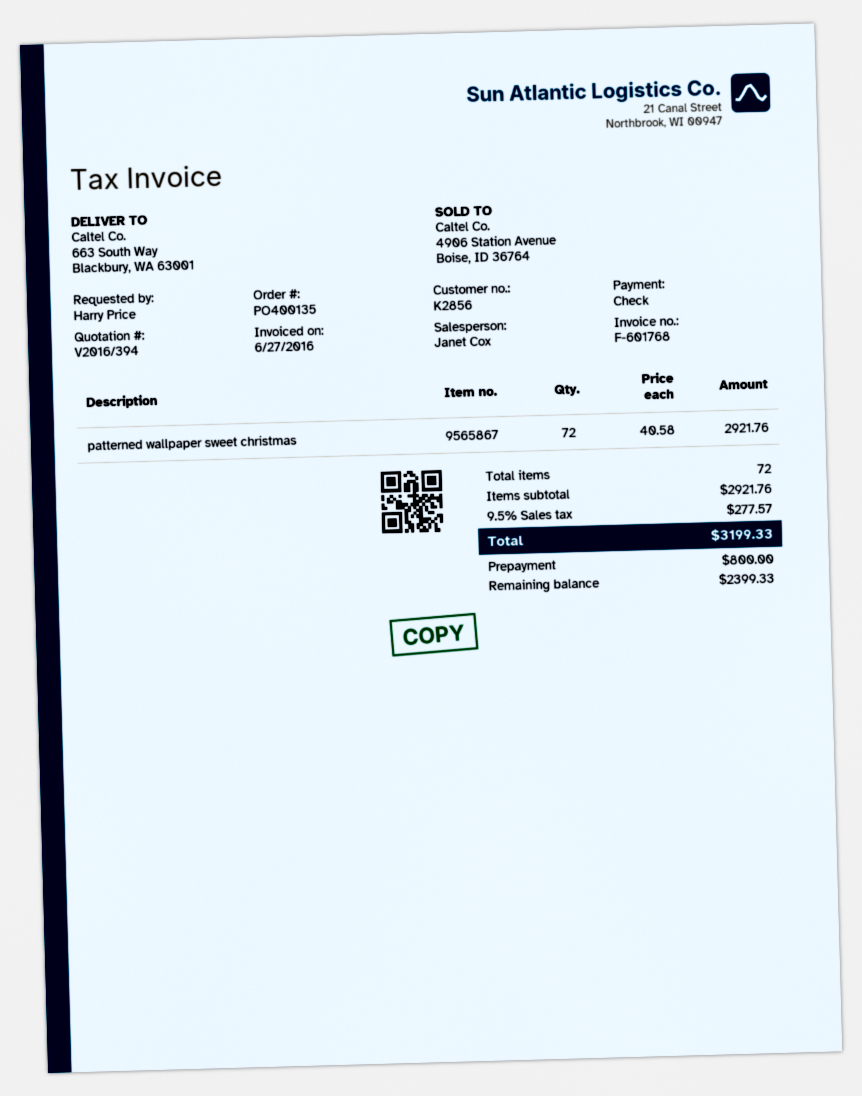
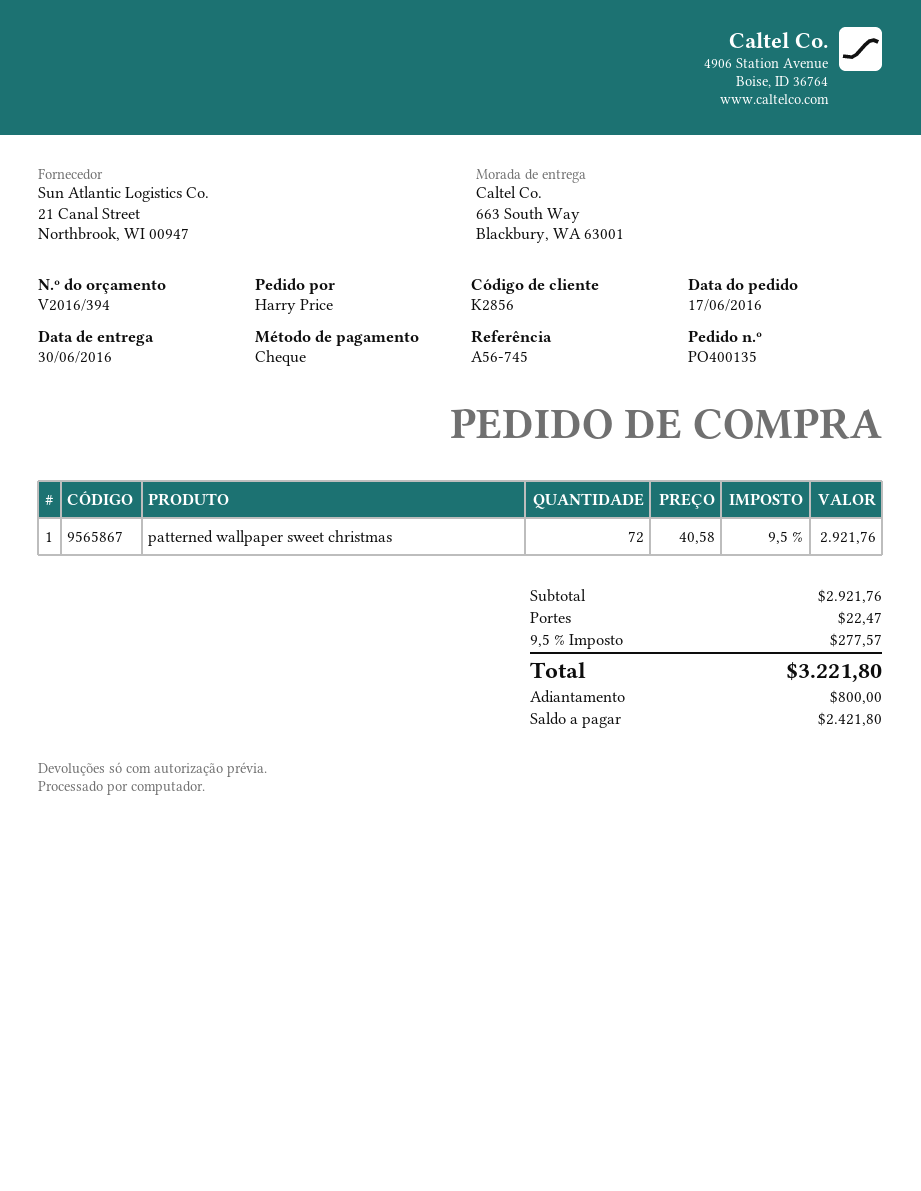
shipping: none -> 22.47
total: 3199.33 -> 3221.80
balance: 2399.33 -> 2421.80

